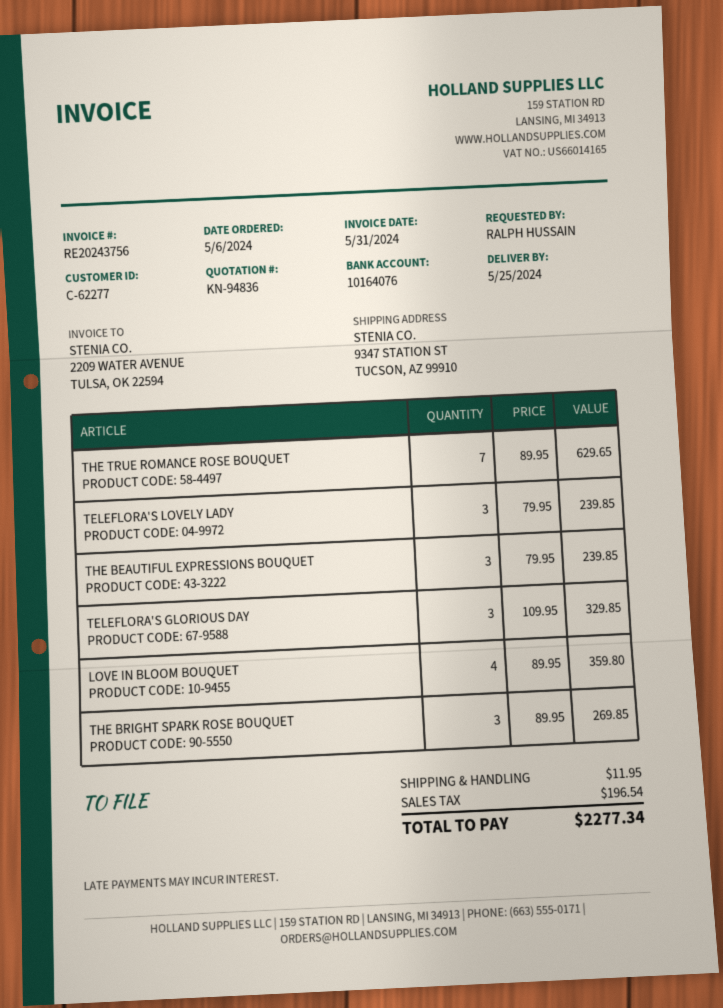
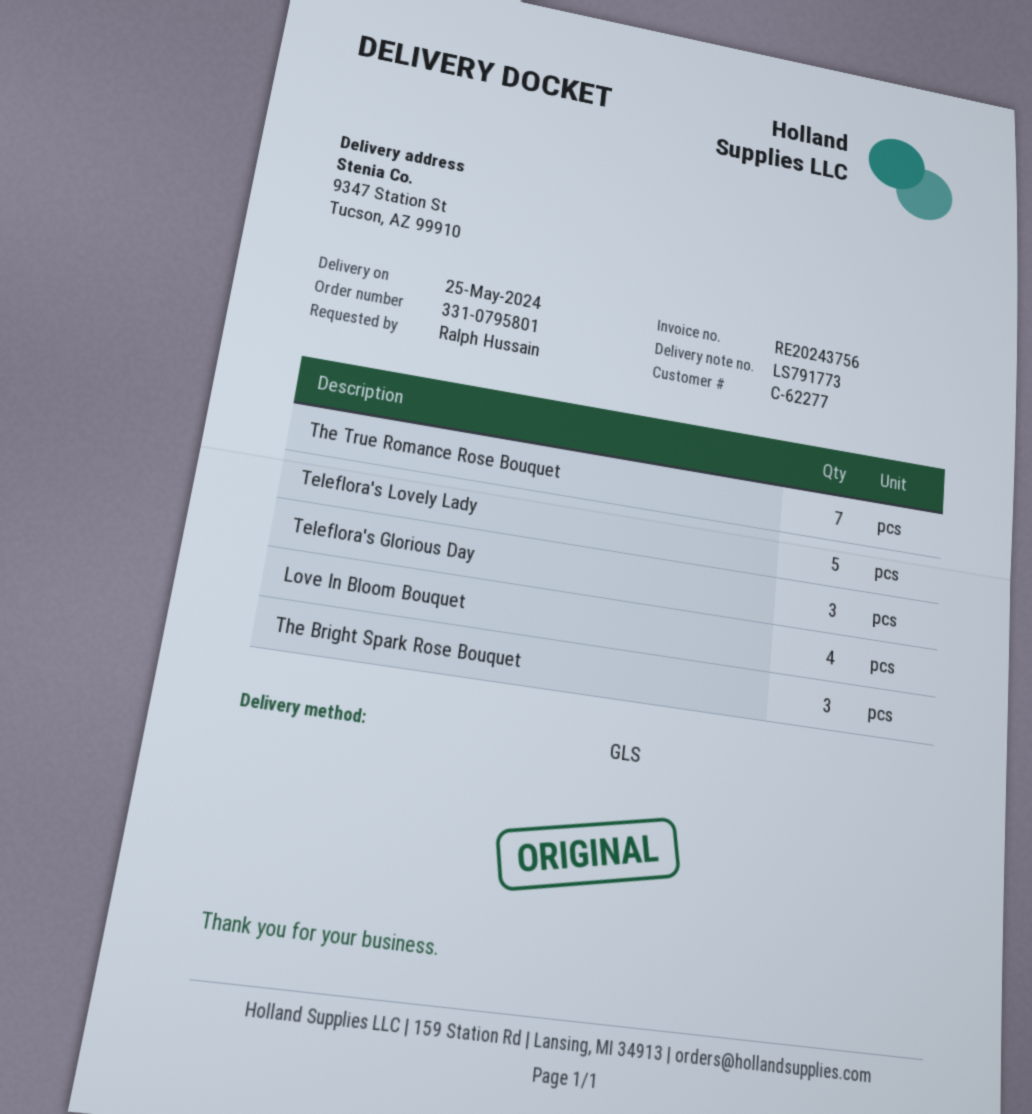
TELEFLORA'S LOVELY LADY: 3 -> 5
THE BEAUTIFUL EXPRESSIONS BOUQUET: 3 -> none

